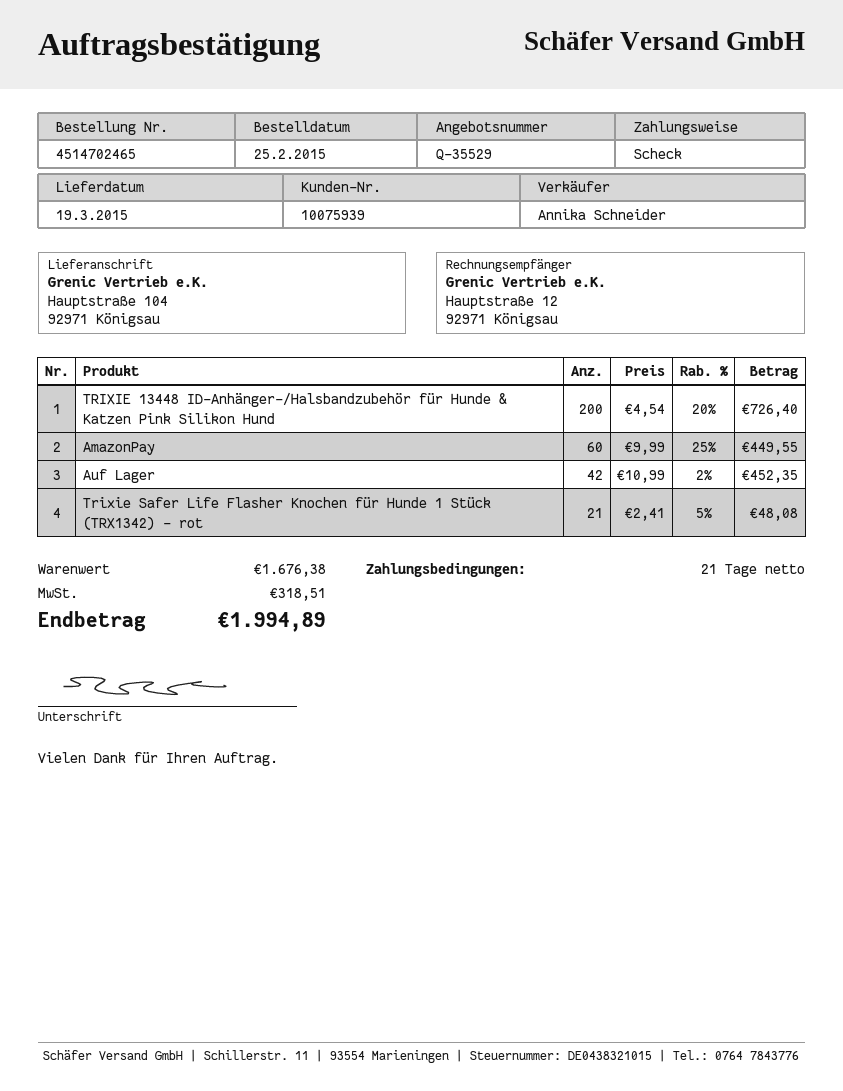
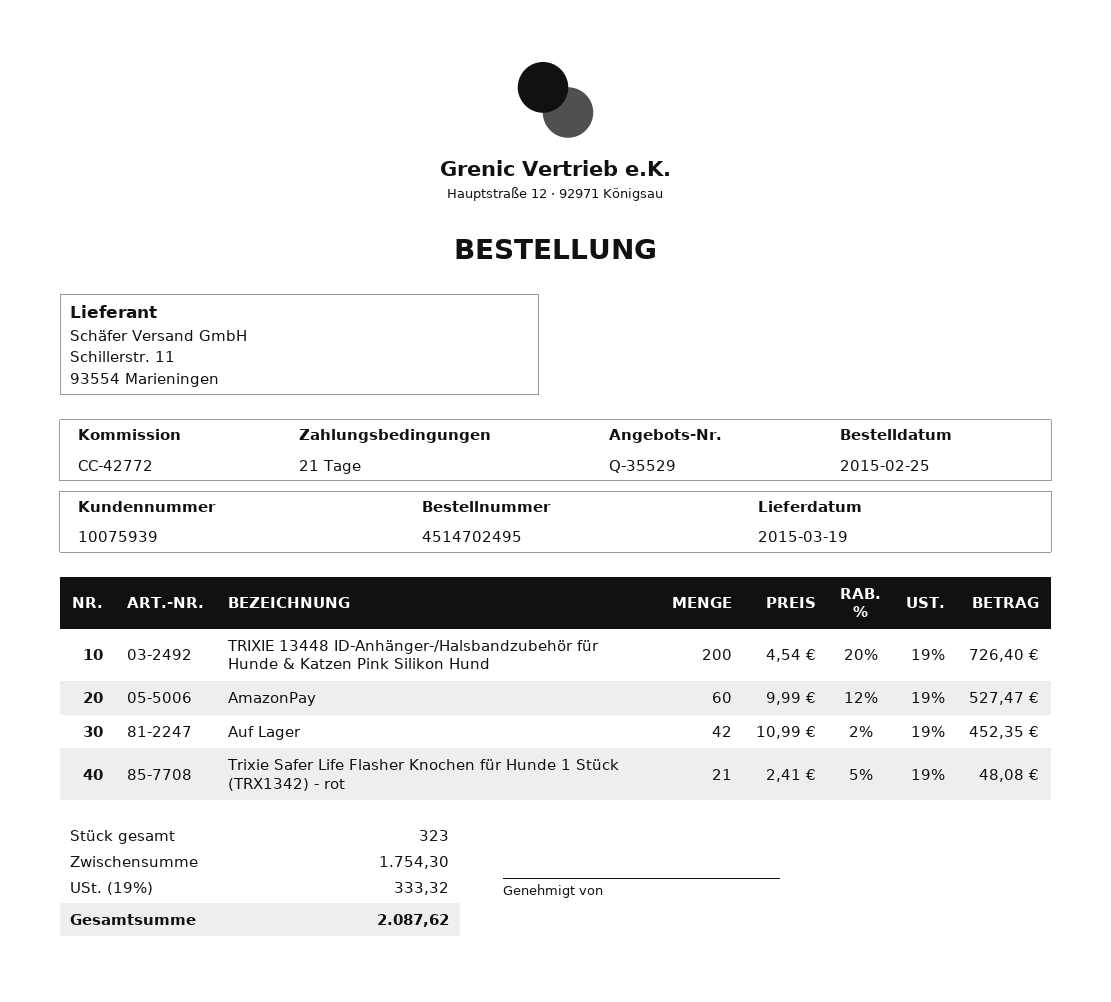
order number: 4514702465 -> 4514702495
AmazonPay: 60 x 9.99 - 25% = 449.55 -> 60 x 9.99 - 12% = 527.47
subtotal: 1676.38 -> 1754.30
tax: 318.51 -> 333.32
total: 1994.89 -> 2087.62

